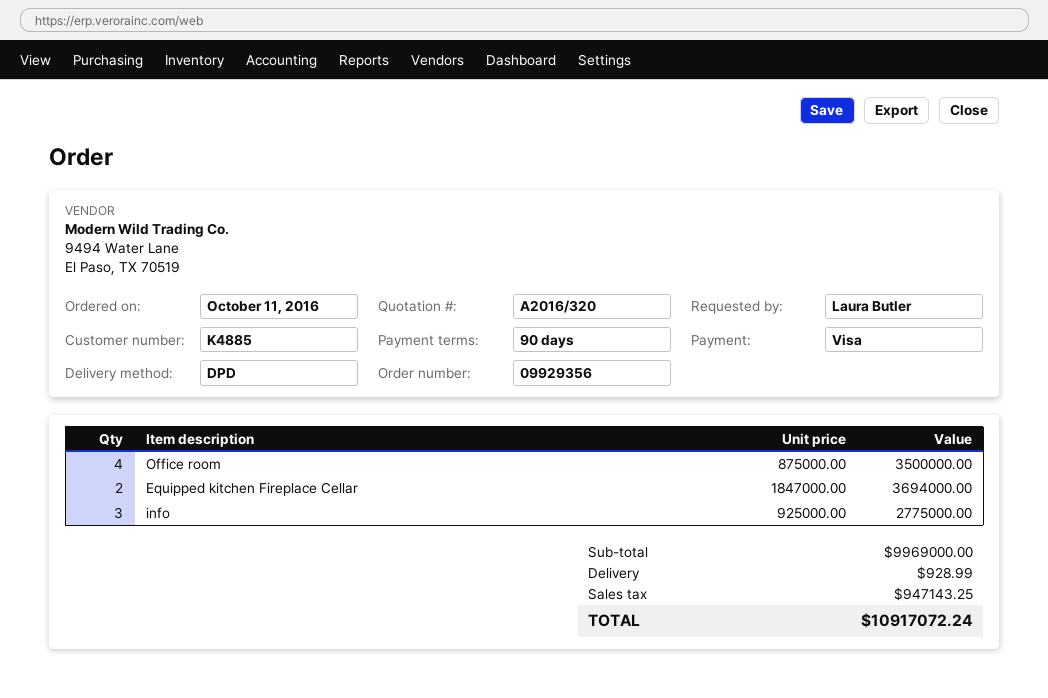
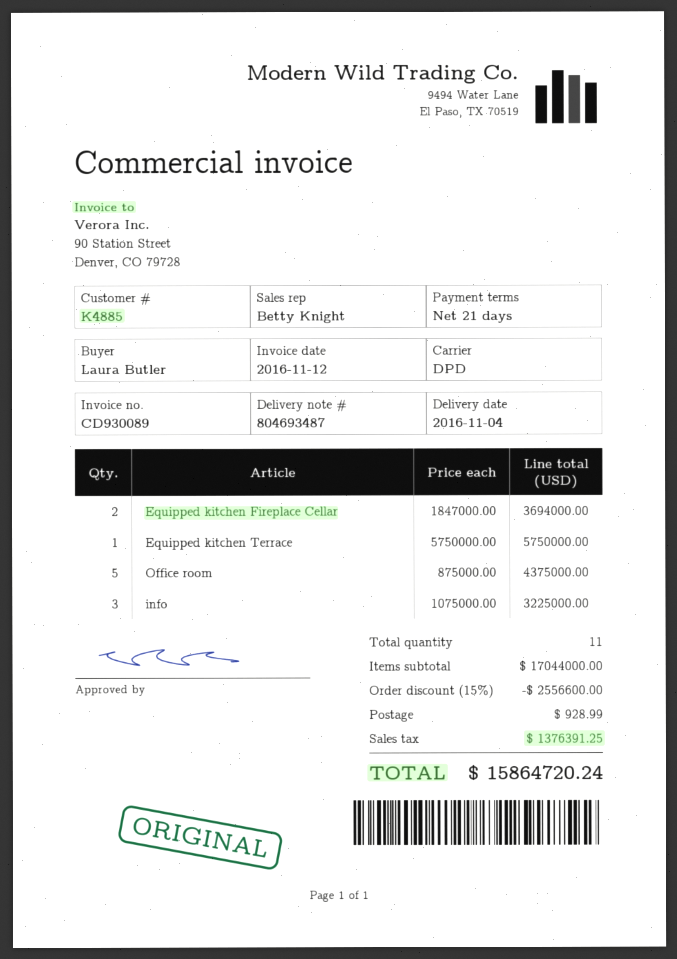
payment terms: 90 days -> 21 days
Office room: 4 x 875000.00 = 3500000.00 -> 5 x 875000.00 = 4375000.00
info: 3 x 925000.00 = 2775000.00 -> 3 x 1075000.00 = 3225000.00
Equipped kitchen Terrace: none -> 1 x 5750000.00 = 5750000.00
subtotal: 9969000.00 -> 17044000.00
discount: none -> 15% = 2556600.00
tax: 947143.25 -> 1376391.25
total: 10917072.24 -> 15864720.24

